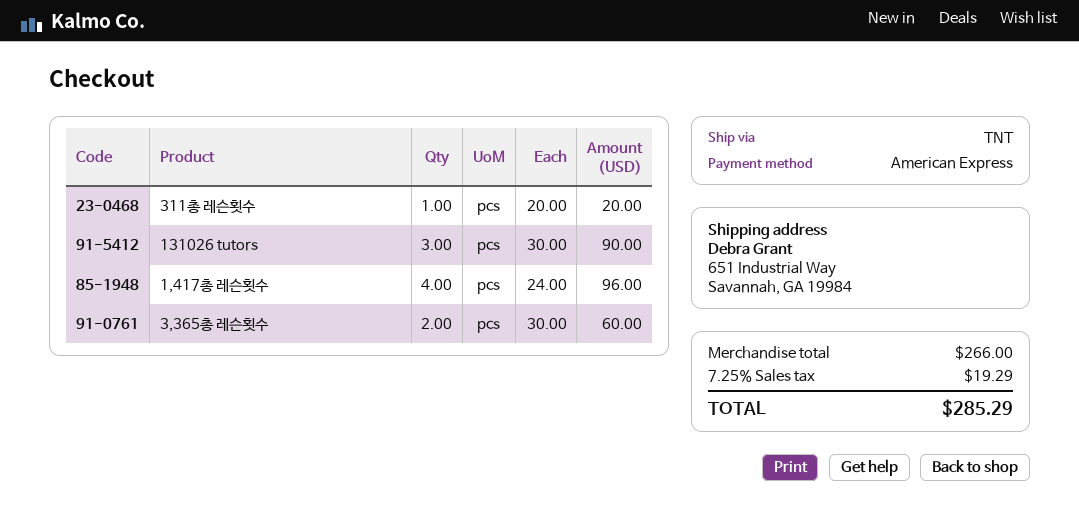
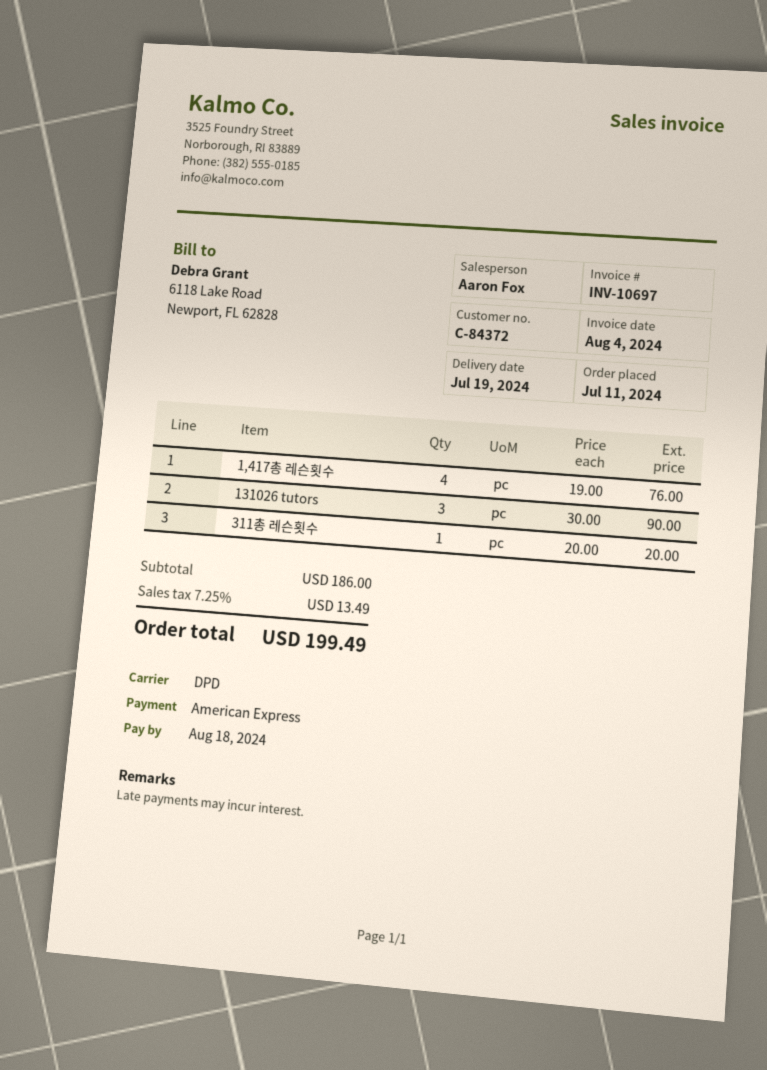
shipping method: TNT -> DPD
1,417총 레슨횟수: 4 x 24.00 = 96.00 -> 4 x 19.00 = 76.00
3,365총 레슨횟수: 2 x 30.00 = 60.00 -> none
subtotal: 266.00 -> 186.00
tax: 7.25% = 19.29 -> 7.25% = 13.49
total: 285.29 -> 199.49

